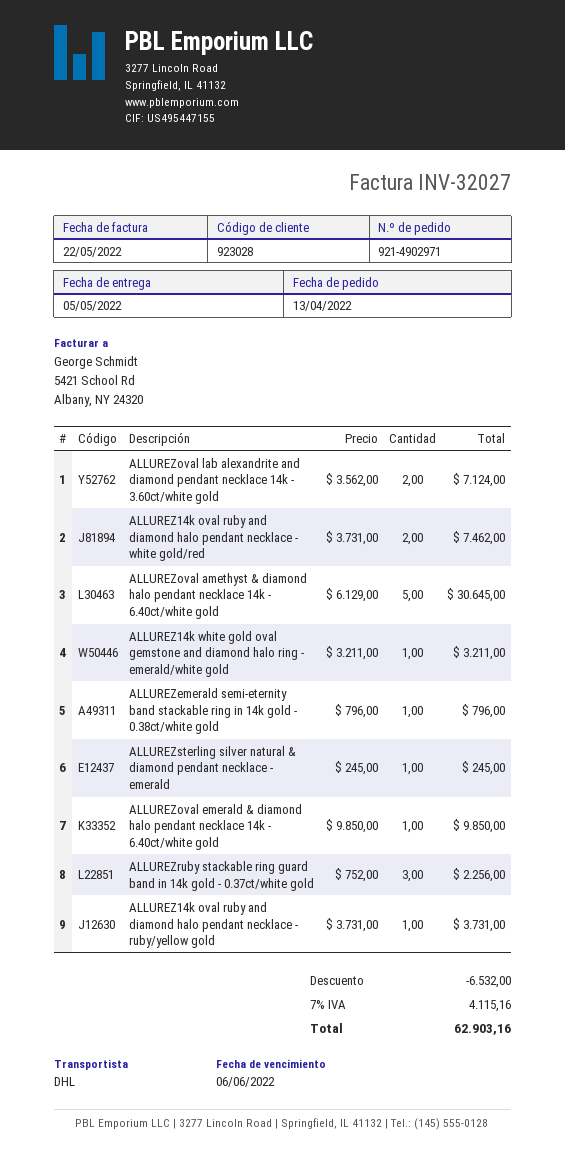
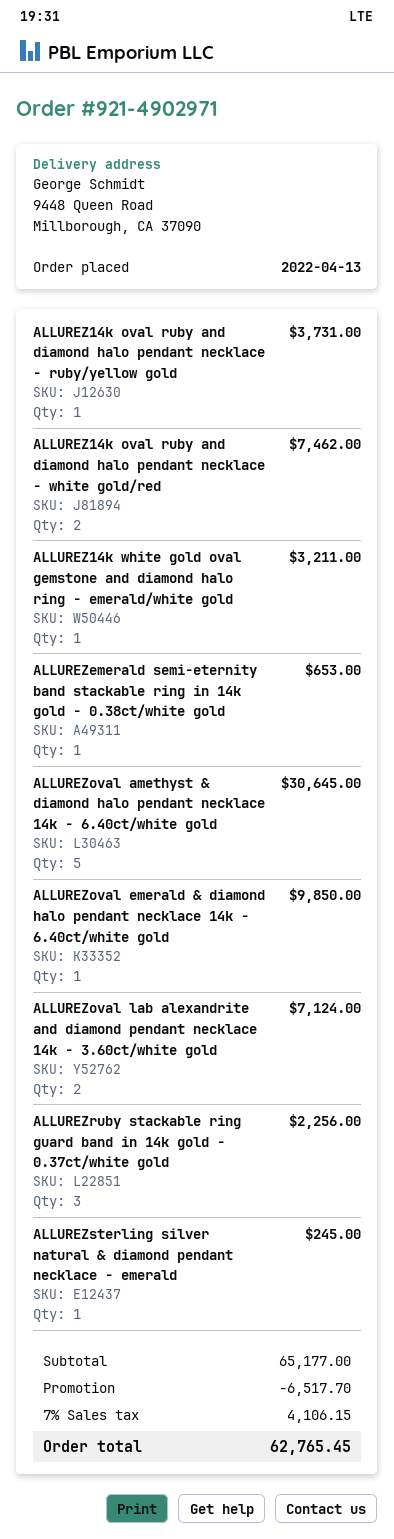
ALLUREZemerald semi-eternity band stackable ring in 14k gold - 0.38ct/white gold: 1 for 796.00 -> 1 for 653.00
discount: 6532.00 -> 6517.70
tax: 7% = 4115.16 -> 7% = 4106.15
total: 62903.16 -> 62765.45

